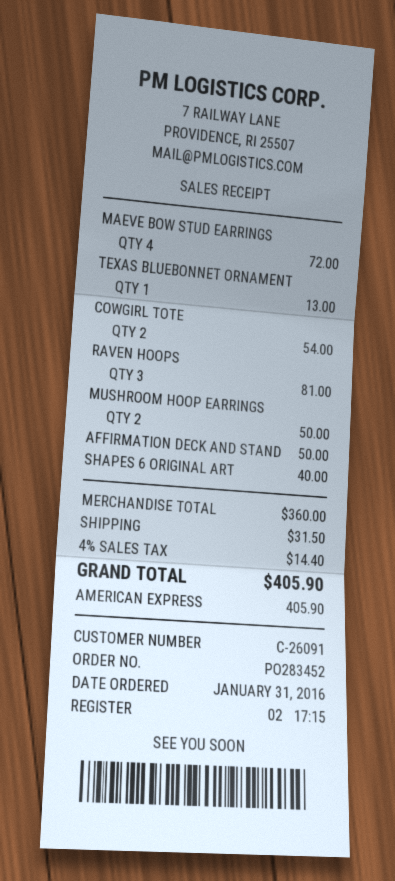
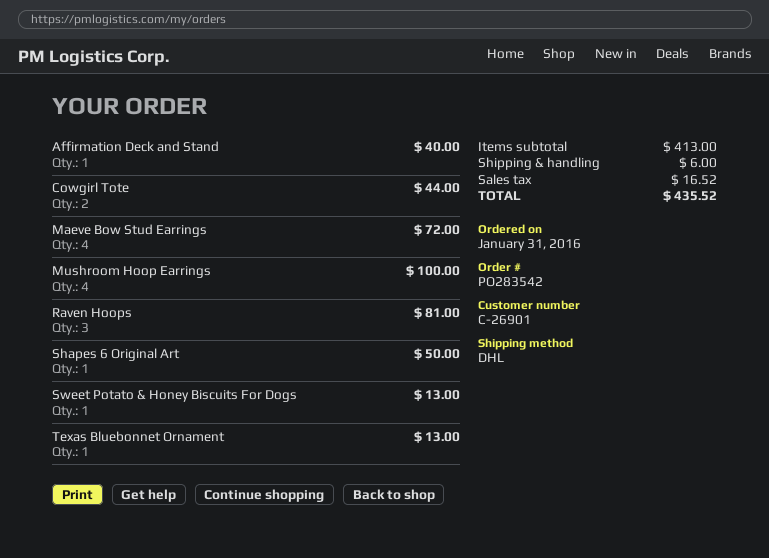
order number: PO283452 -> PO283542
customer number: C-26091 -> C-26901
COWGIRL TOTE: 2 for 54.00 -> 2 for 44.00
MUSHROOM HOOP EARRINGS: 2 for 50.00 -> 4 for 100.00
AFFIRMATION DECK AND STAND: 1 for 50.00 -> 1 for 40.00
SHAPES 6 ORIGINAL ART: 1 for 40.00 -> 1 for 50.00
Sweet Potato & Honey Biscuits For Dogs: none -> 1 for 13.00
subtotal: 360.00 -> 413.00
shipping: 31.50 -> 6.00
tax: 14.40 -> 16.52
total: 405.90 -> 435.52

